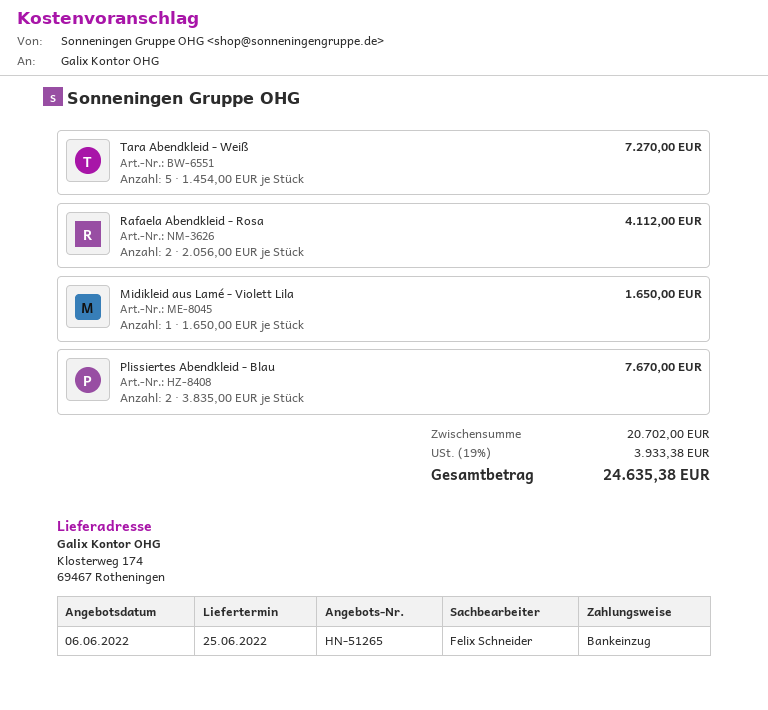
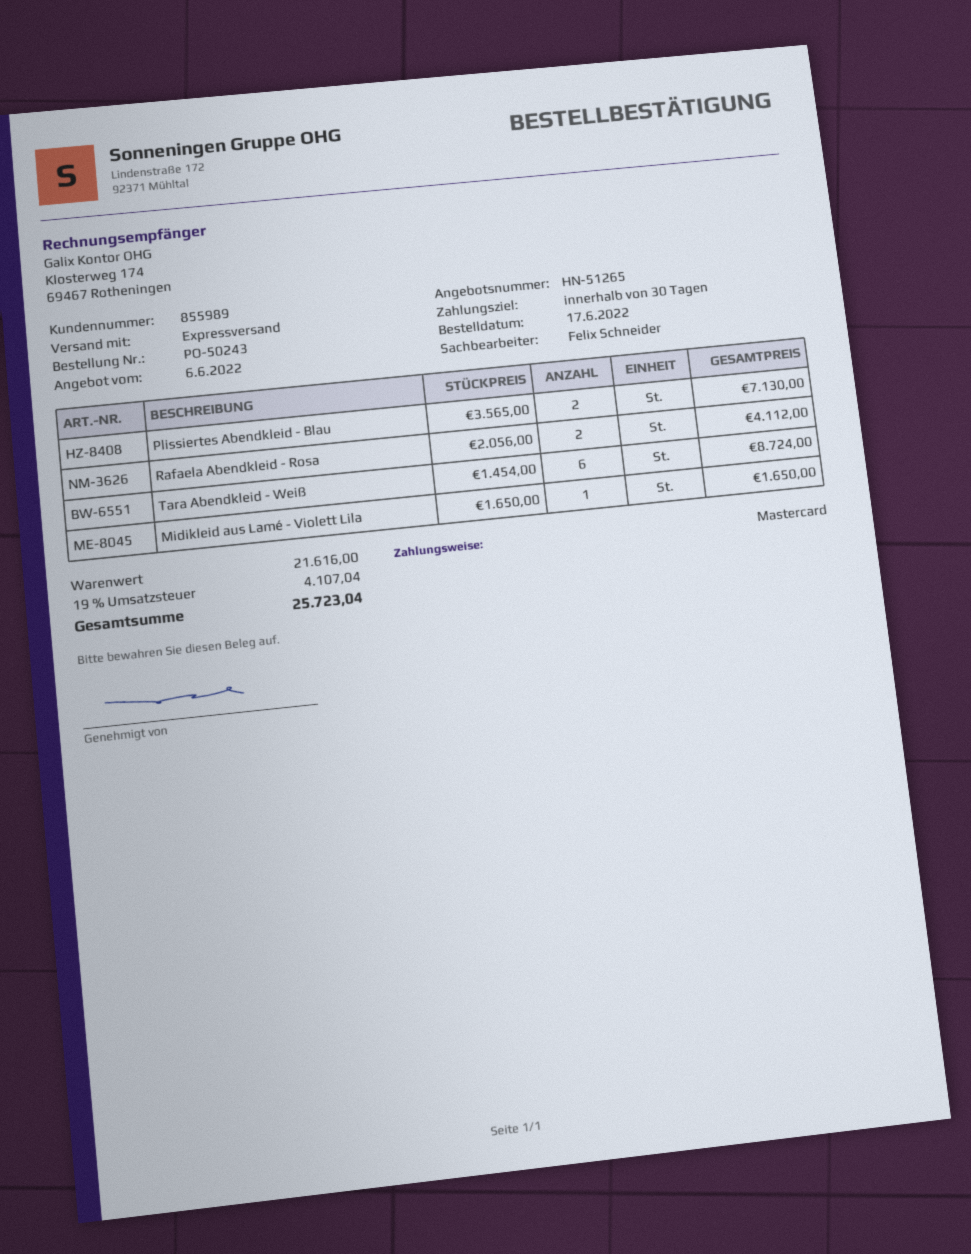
payment method: direct debit -> Mastercard
Tara Abendkleid - Weiß: 5 x 1454.00 = 7270.00 -> 6 x 1454.00 = 8724.00
Plissiertes Abendkleid - Blau: 2 x 3835.00 = 7670.00 -> 2 x 3565.00 = 7130.00
subtotal: 20702.00 -> 21616.00
tax: 19% = 3933.38 -> 19% = 4107.04
total: 24635.38 -> 25723.04

